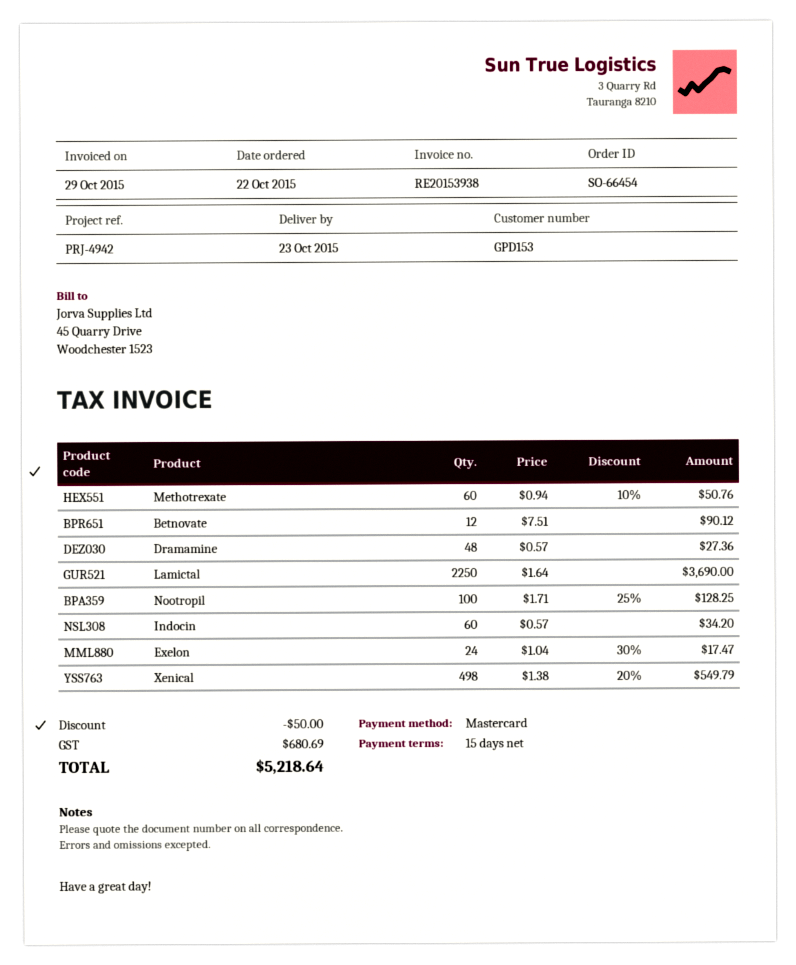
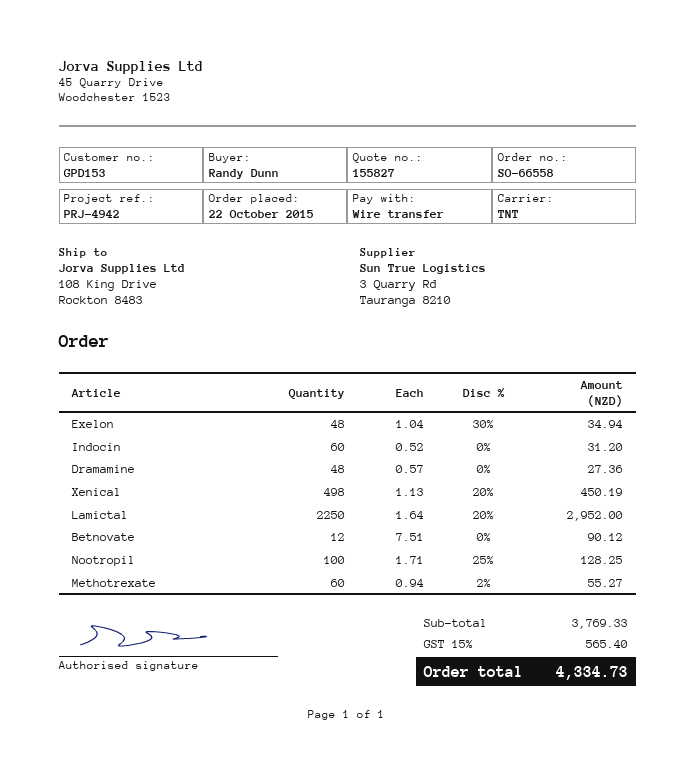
order number: SO-66454 -> SO-66558
payment method: Mastercard -> bank transfer
Methotrexate: 60 x 0.94 - 10% = 50.76 -> 60 x 0.94 - 2% = 55.27
Lamictal: 2250 x 1.64 = 3690.00 -> 2250 x 1.64 - 20% = 2952.00
Indocin: 60 x 0.57 = 34.20 -> 60 x 0.52 = 31.20
Exelon: 24 x 1.04 - 30% = 17.47 -> 48 x 1.04 - 30% = 34.94
Xenical: 498 x 1.38 - 20% = 549.79 -> 498 x 1.13 - 20% = 450.19
discount: 50.00 -> none
tax: 680.69 -> 565.40
total: 5218.64 -> 4334.73

